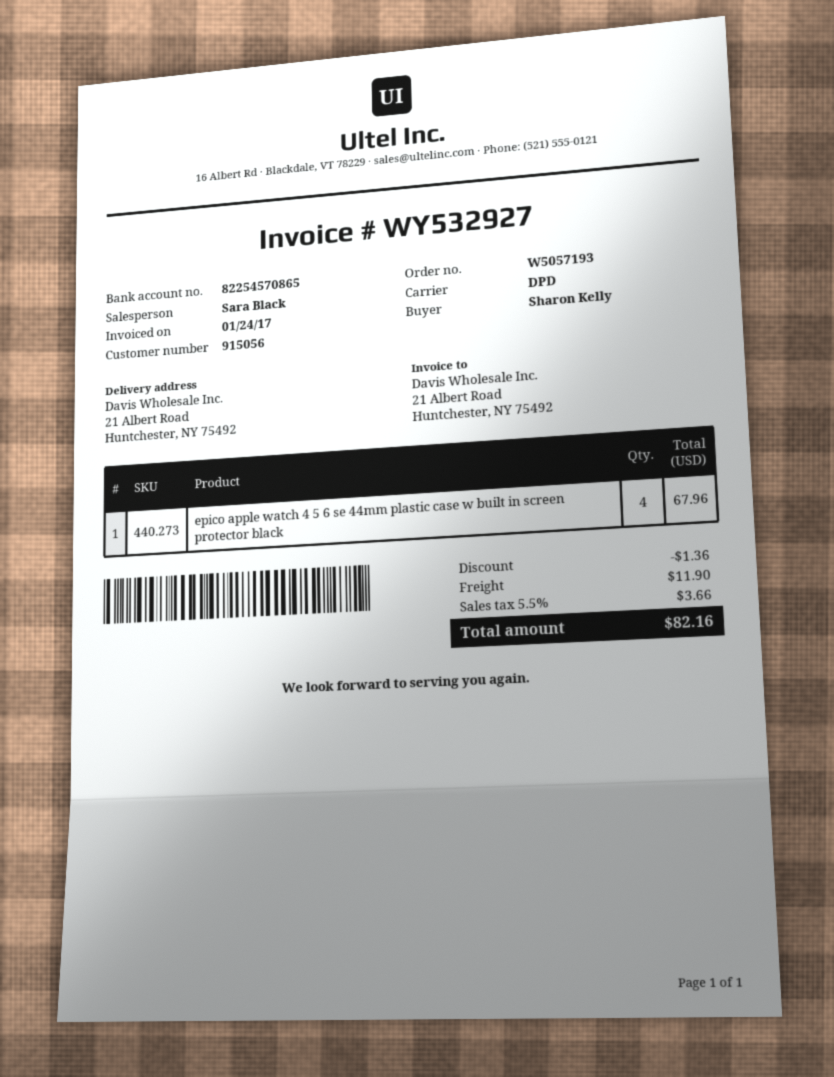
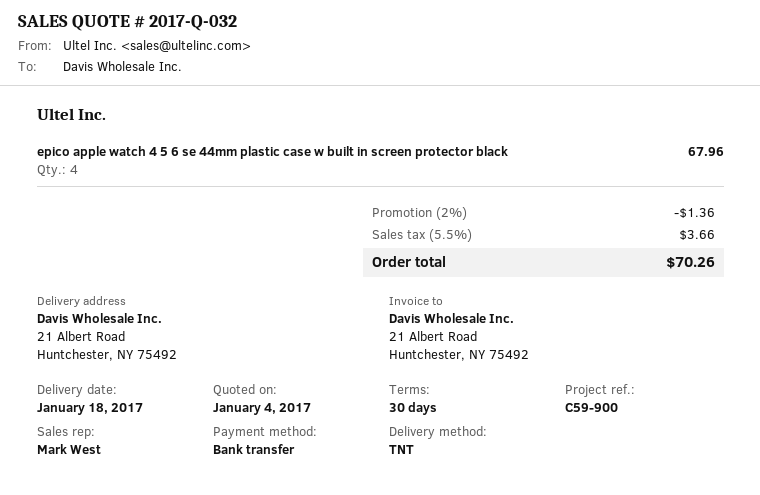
sales rep: Sara Black -> Mark West
shipping method: DPD -> TNT
shipping: 11.90 -> none
total: 82.16 -> 70.26

